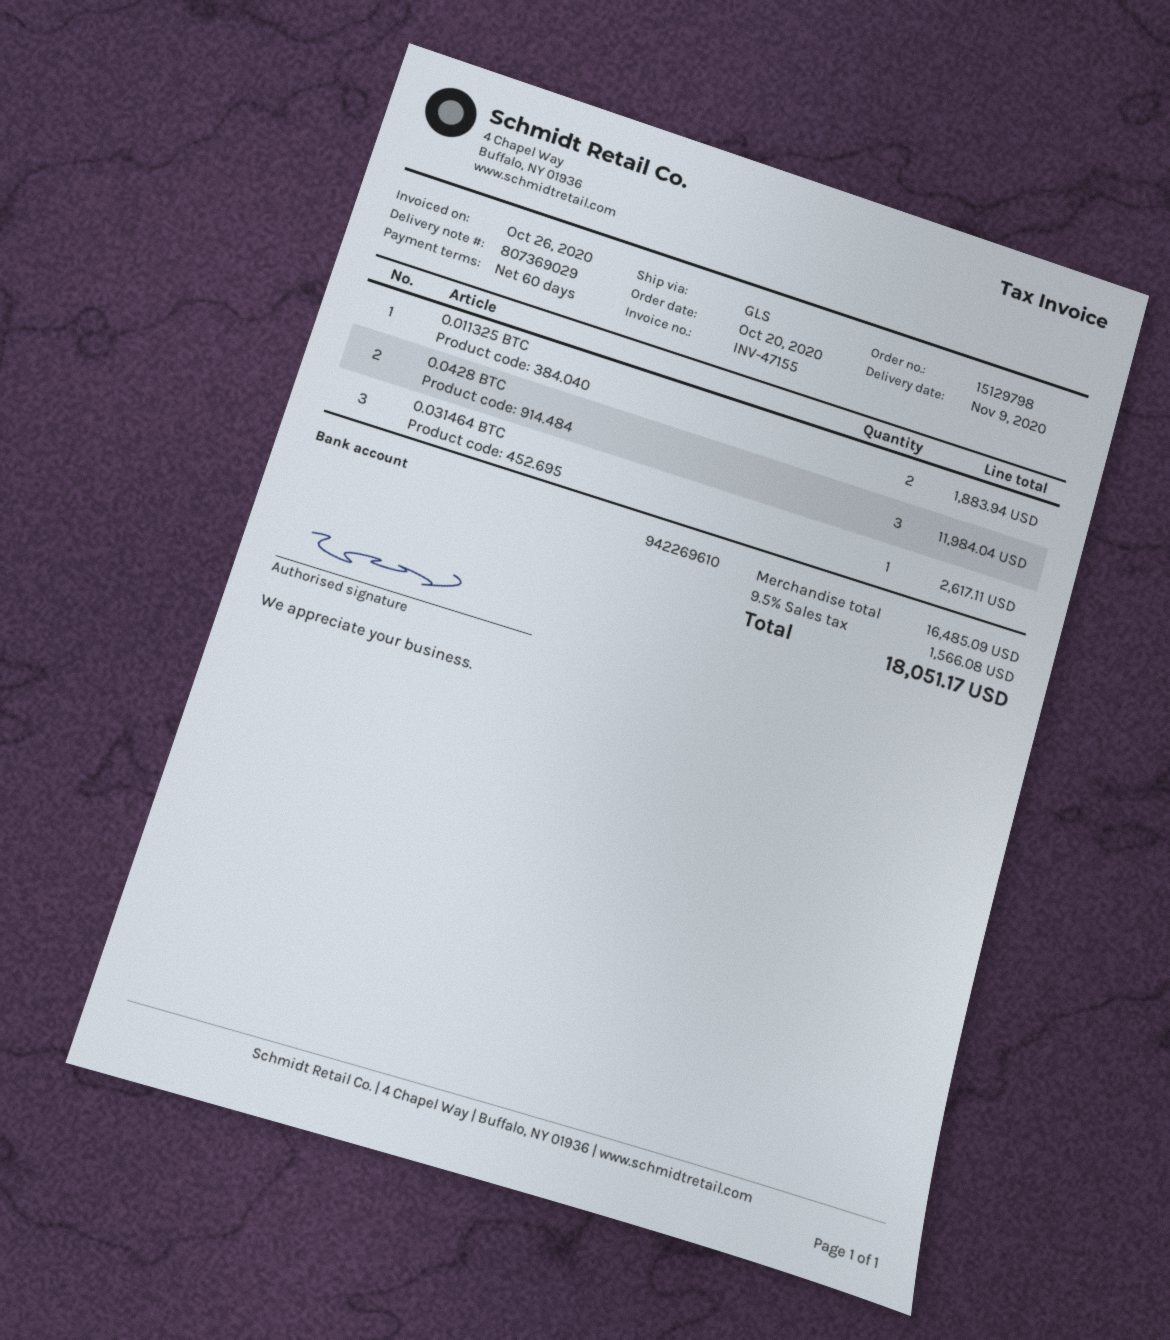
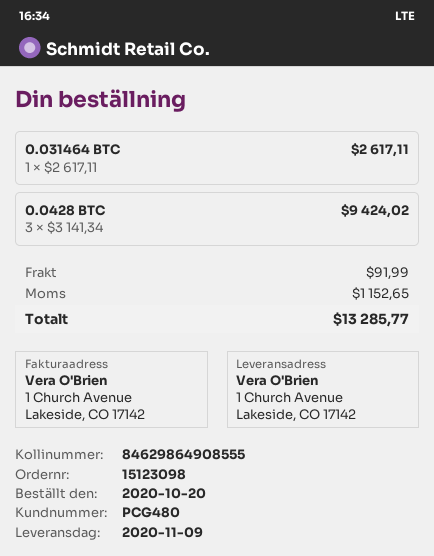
order number: 15129798 -> 15123098
0.011325 BTC: 2 for 1883.94 -> none
0.0428 BTC: 3 for 11984.04 -> 3 for 9424.02
shipping: none -> 91.99
tax: 1566.08 -> 1152.65
total: 18051.17 -> 13285.77

